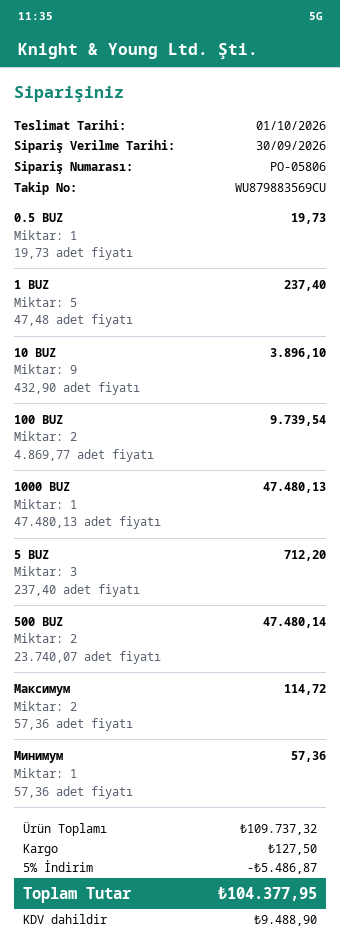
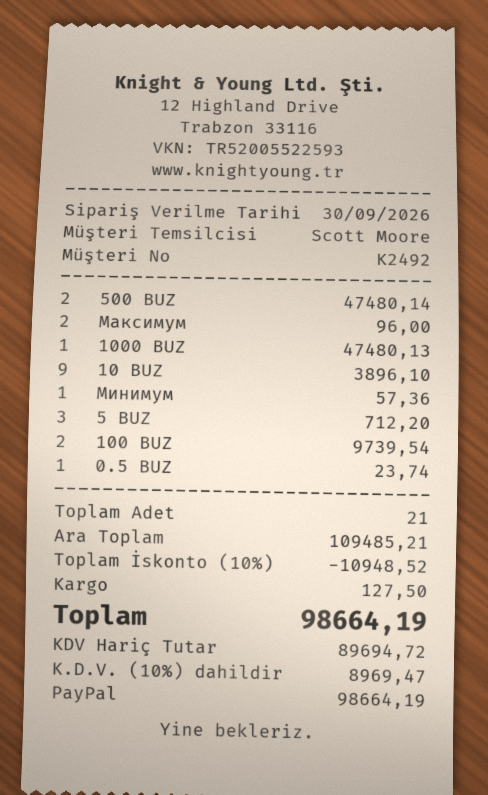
0.5 BUZ: 1 for 19.73 -> 1 for 23.74
1 BUZ: 5 for 237.40 -> none
Максимум: 2 for 114.72 -> 2 for 96.00
subtotal: 109737.32 -> 109485.21
discount: 5% = 5486.87 -> 10% = 10948.52
tax: 9488.90 -> 8969.47
total: 104377.95 -> 98664.19

